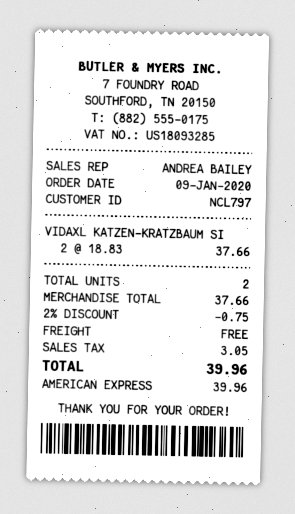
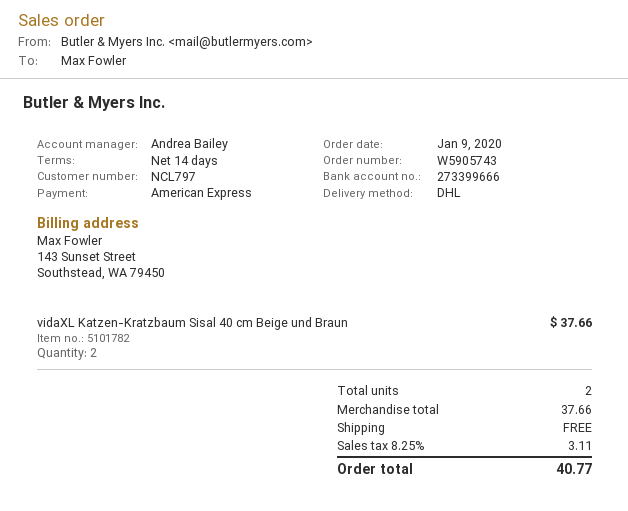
discount: 2% = 0.75 -> none
tax: 3.05 -> 3.11
total: 39.96 -> 40.77

